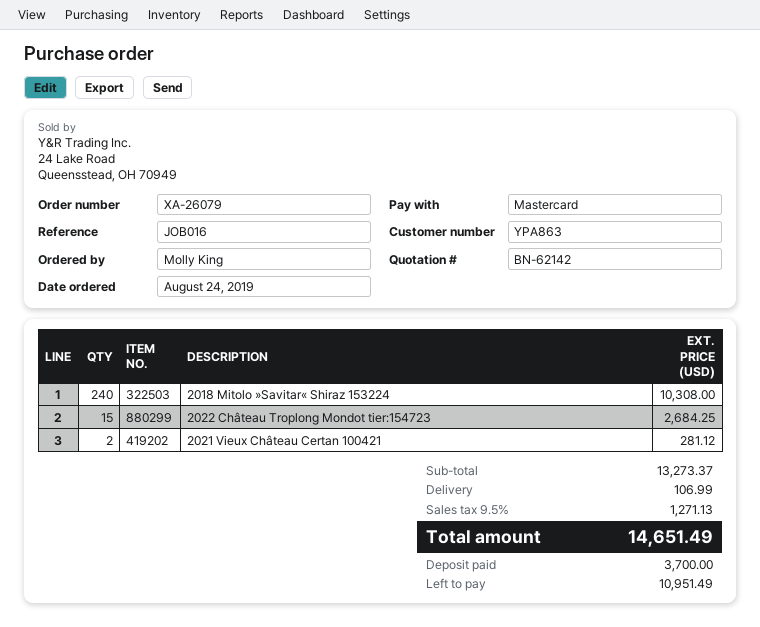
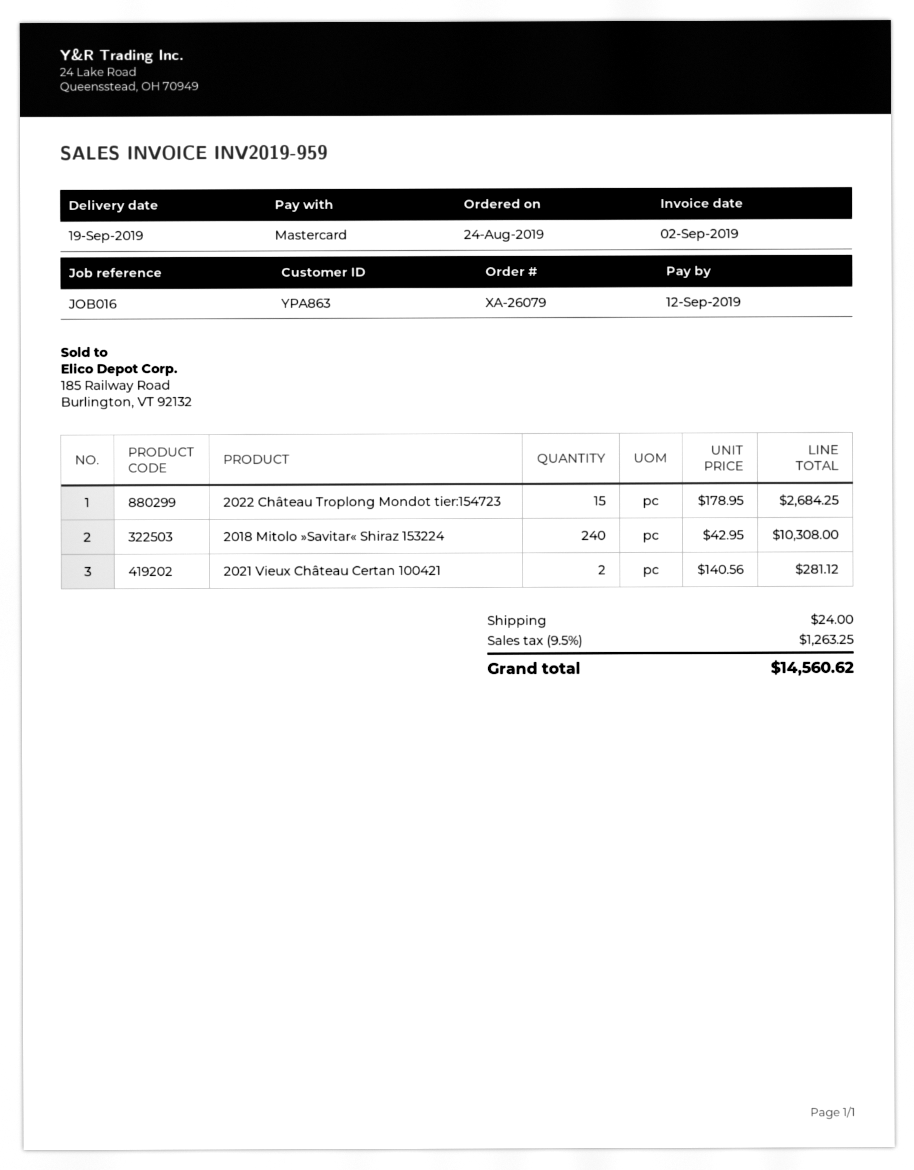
shipping: 106.99 -> 24.00
tax: 9.5% = 1271.13 -> 9.5% = 1263.25
total: 14651.49 -> 14560.62

